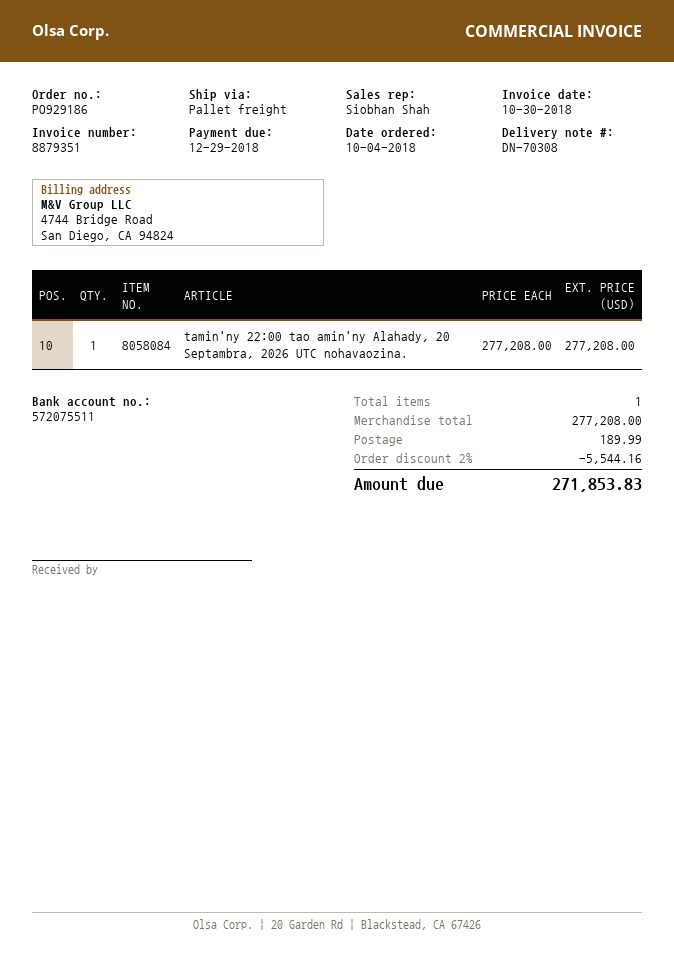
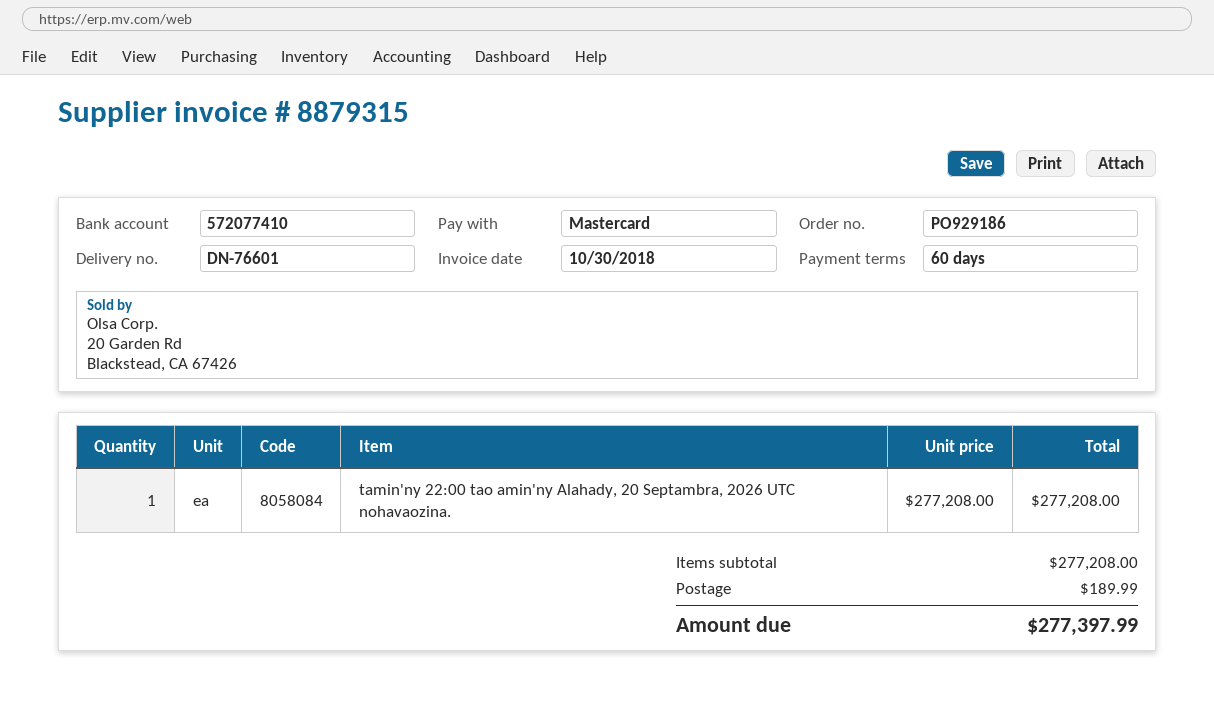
delivery note number: DN-70308 -> DN-76601
invoice number: 8879351 -> 8879315
bank account: 572075511 -> 572077410
discount: 2% = 5544.16 -> none
total: 271853.83 -> 277397.99

